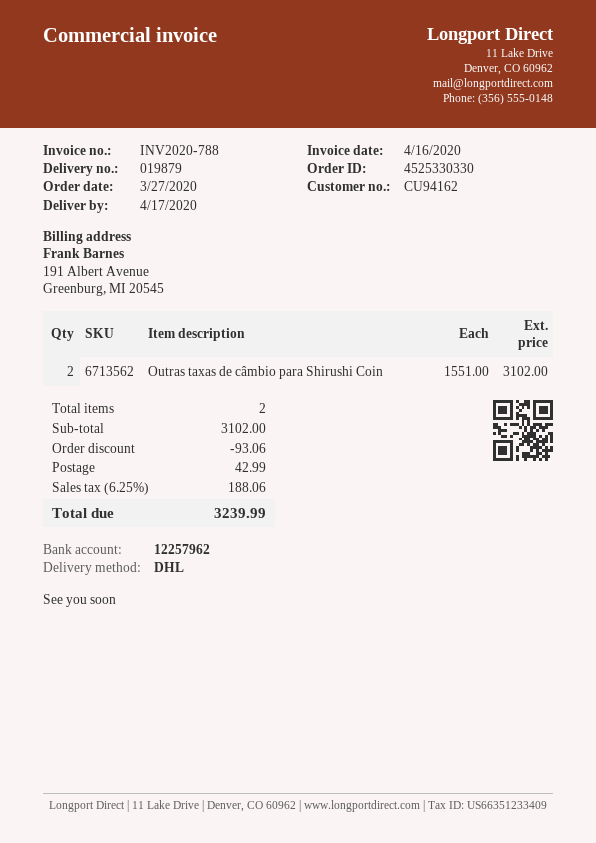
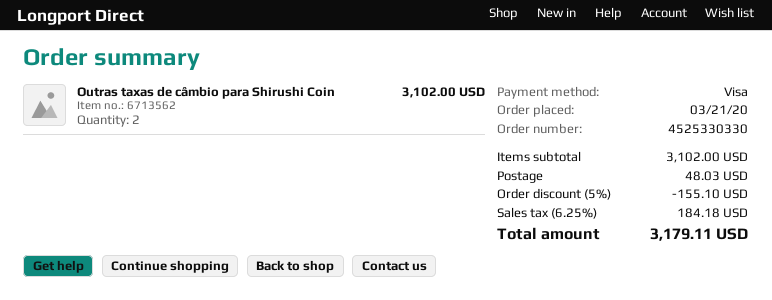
order date: 2020-03-27 -> 2020-03-21
discount: 93.06 -> 155.10
shipping: 42.99 -> 48.03
tax: 6.25% = 188.06 -> 6.25% = 184.18
total: 3239.99 -> 3179.11

